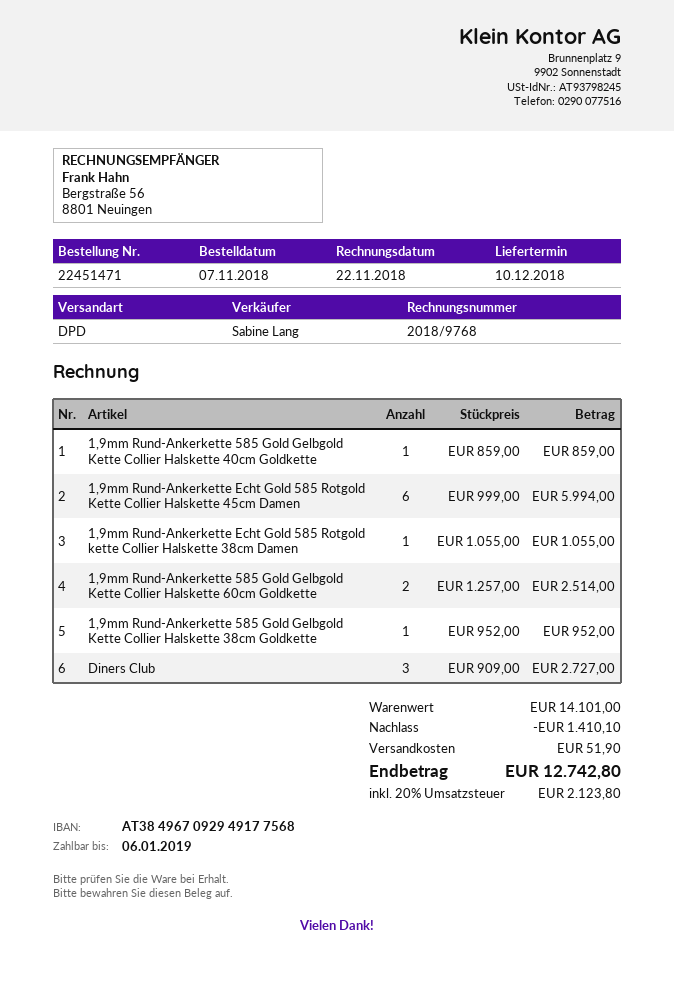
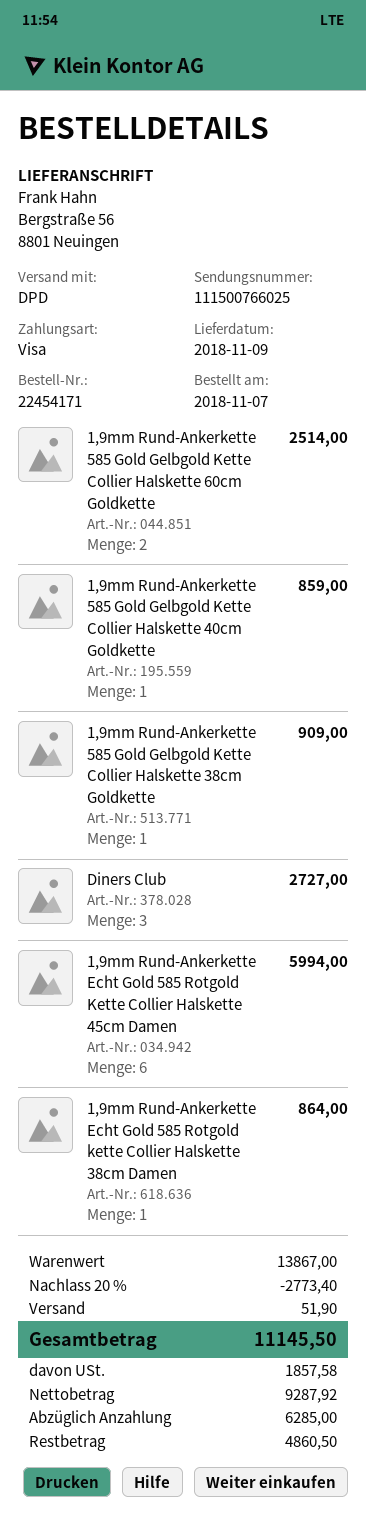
order number: 22451471 -> 22454171
delivery date: 2018-12-10 -> 2018-11-09
1,9mm Rund-Ankerkette Echt Gold 585 Rotgold kette Collier Halskette 38cm Damen: 1 for 1055.00 -> 1 for 864.00
1,9mm Rund-Ankerkette 585 Gold Gelbgold Kette Collier Halskette 38cm Goldkette: 1 for 952.00 -> 1 for 909.00
subtotal: 14101.00 -> 13867.00
discount: 1410.10 -> 2773.40
tax: 2123.80 -> 1857.58
total: 12742.80 -> 11145.50

